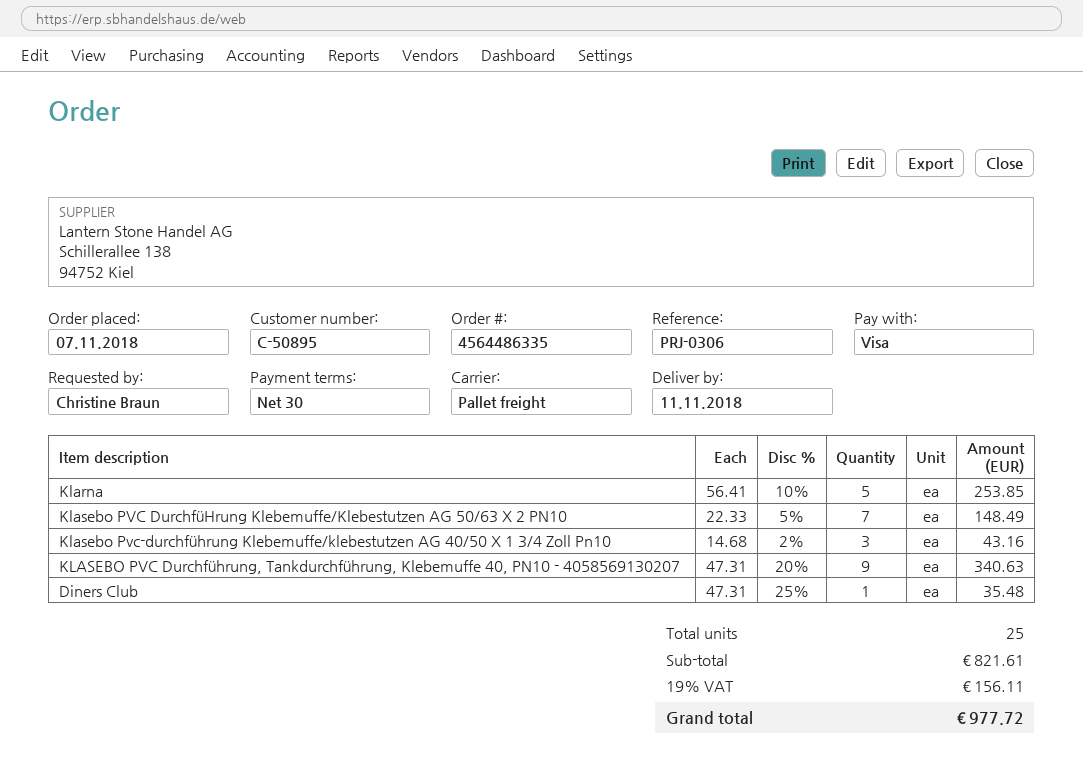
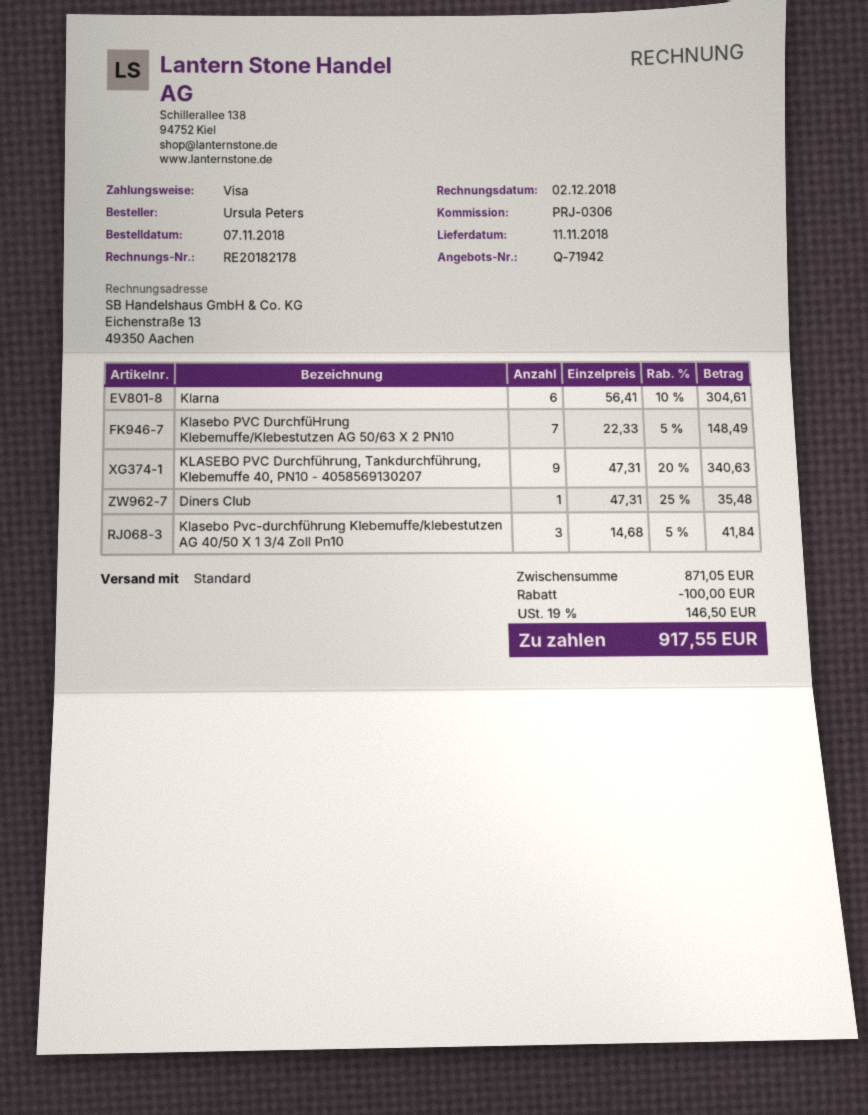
ordered by: Christine Braun -> Ursula Peters
shipping method: pallet freight -> standard
Klarna: 5 x 56.41 - 10% = 253.85 -> 6 x 56.41 - 10% = 304.61
Klasebo Pvc-durchführung Klebemuffe/klebestutzen AG 40/50 X 1 3/4 Zoll Pn10: 3 x 14.68 - 2% = 43.16 -> 3 x 14.68 - 5% = 41.84
subtotal: 821.61 -> 871.05
discount: none -> 100.00
tax: 19% = 156.11 -> 19% = 146.50
total: 977.72 -> 917.55

